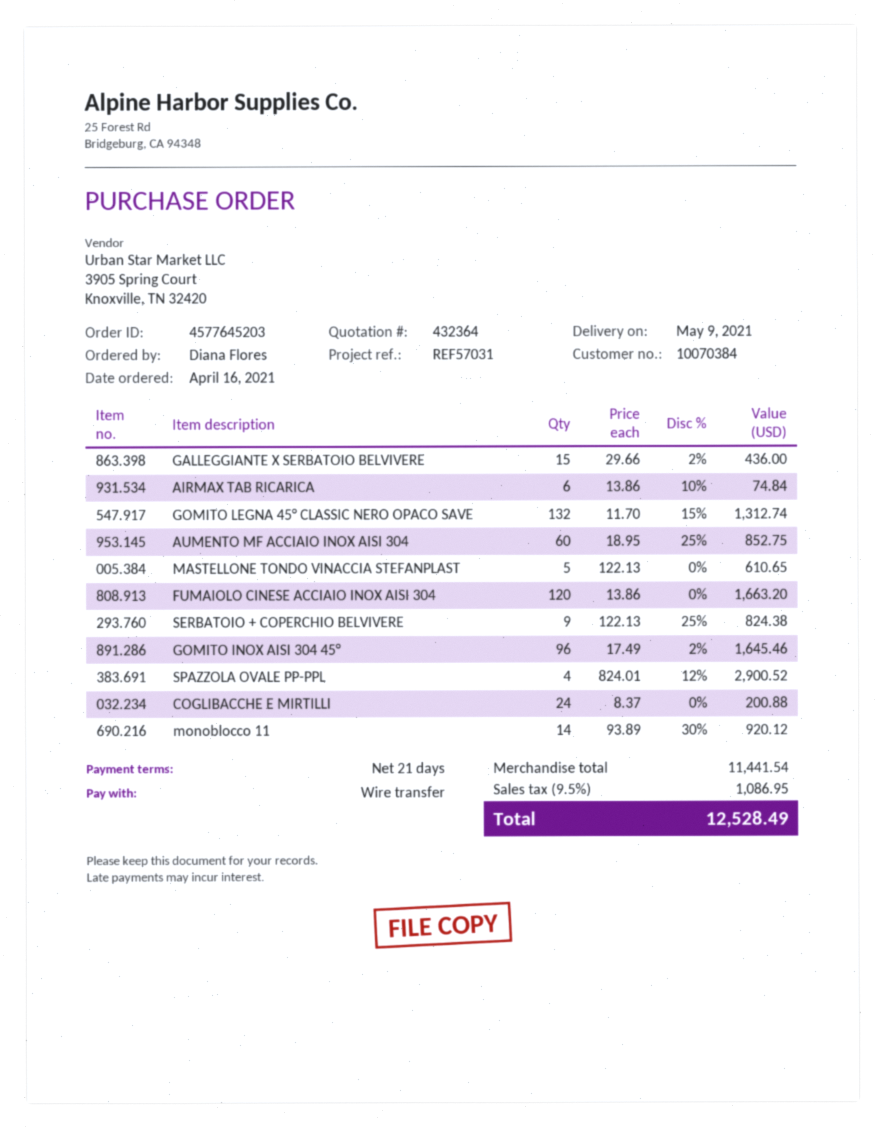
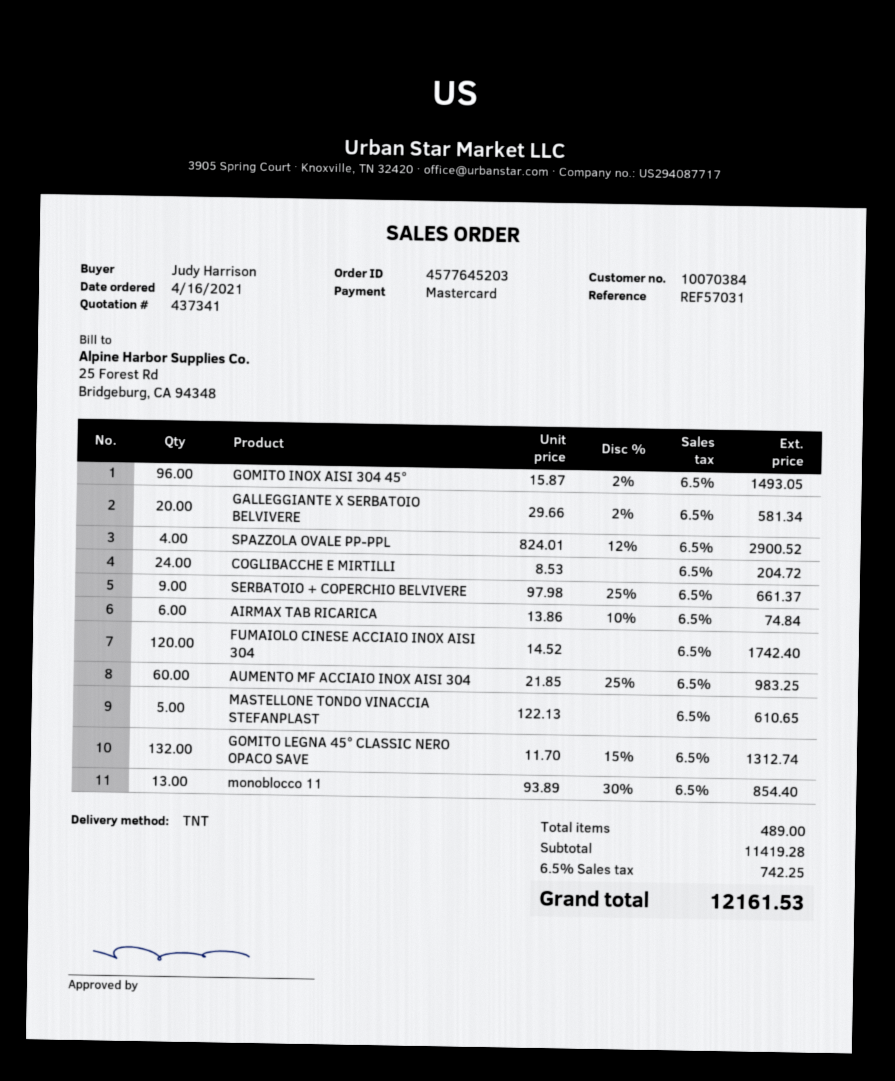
quote number: 432364 -> 437341
ordered by: Diana Flores -> Judy Harrison
payment method: bank transfer -> Mastercard
GALLEGGIANTE X SERBATOIO BELVIVERE: 15 x 29.66 - 2% = 436.00 -> 20 x 29.66 - 2% = 581.34
AUMENTO MF ACCIAIO INOX AISI 304: 60 x 18.95 - 25% = 852.75 -> 60 x 21.85 - 25% = 983.25
FUMAIOLO CINESE ACCIAIO INOX AISI 304: 120 x 13.86 = 1663.20 -> 120 x 14.52 = 1742.40
SERBATOIO + COPERCHIO BELVIVERE: 9 x 122.13 - 25% = 824.38 -> 9 x 97.98 - 25% = 661.37
GOMITO INOX AISI 304 45°: 96 x 17.49 - 2% = 1645.46 -> 96 x 15.87 - 2% = 1493.05
COGLIBACCHE E MIRTILLI: 24 x 8.37 = 200.88 -> 24 x 8.53 = 204.72
monoblocco 11: 14 x 93.89 - 30% = 920.12 -> 13 x 93.89 - 30% = 854.40
subtotal: 11441.54 -> 11419.28
tax: 9.5% = 1086.95 -> 6.5% = 742.25
total: 12528.49 -> 12161.53

